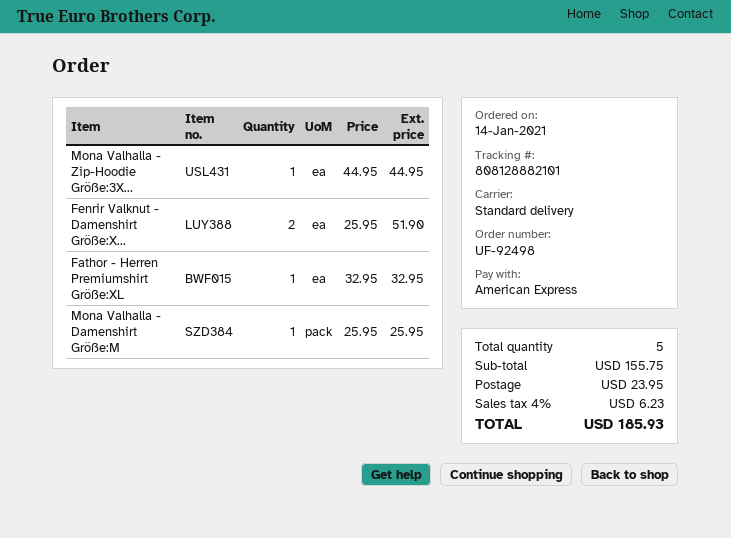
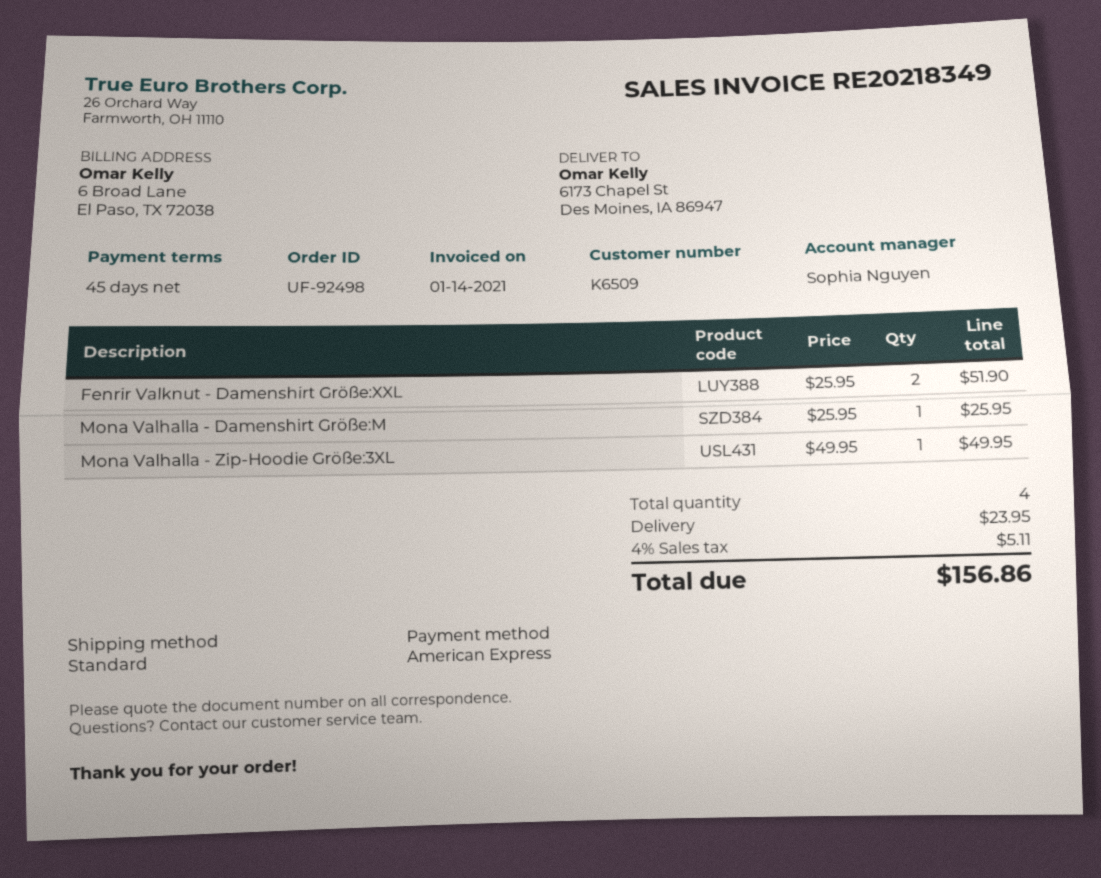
Mona Valhalla - Zip-Hoodie Größe:3X...: 1 x 44.95 = 44.95 -> 1 x 49.95 = 49.95
Fathor - Herren Premiumshirt Größe:XL: 1 x 32.95 = 32.95 -> none
total quantity: 5 -> 4
tax: 4% = 6.23 -> 4% = 5.11
total: 185.93 -> 156.86

